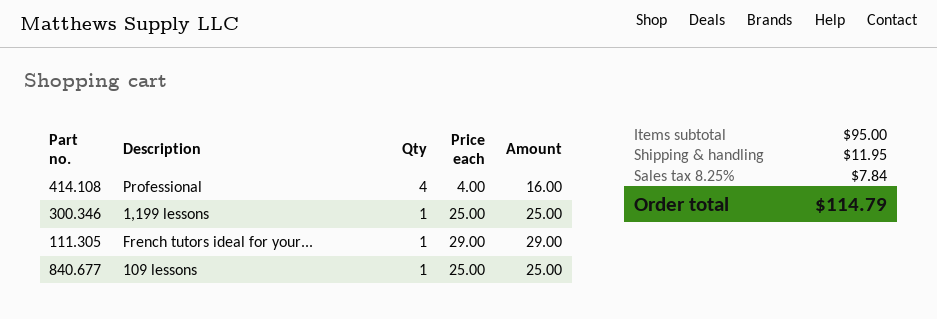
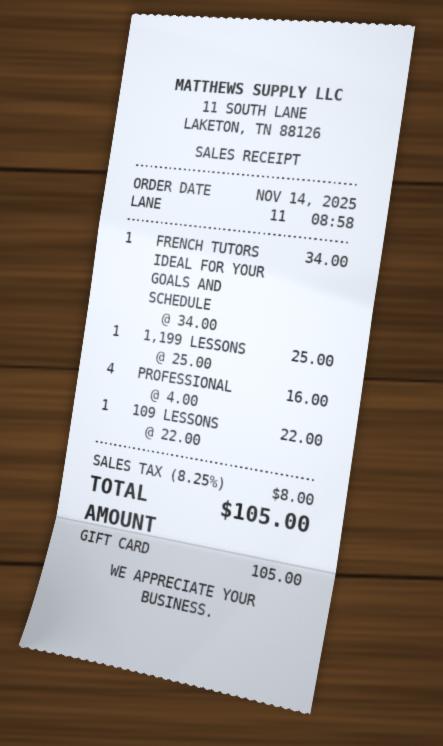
French tutors ideal for your...: 1 x 29.00 = 29.00 -> 1 x 34.00 = 34.00
109 lessons: 1 x 25.00 = 25.00 -> 1 x 22.00 = 22.00
shipping: 11.95 -> none
tax: 8.25% = 7.84 -> 8.25% = 8.00
total: 114.79 -> 105.00

